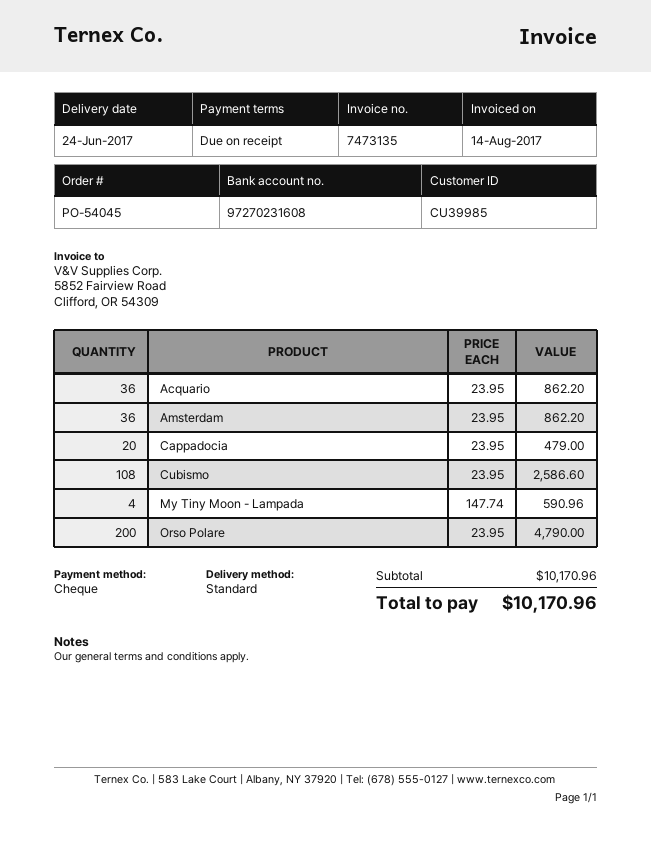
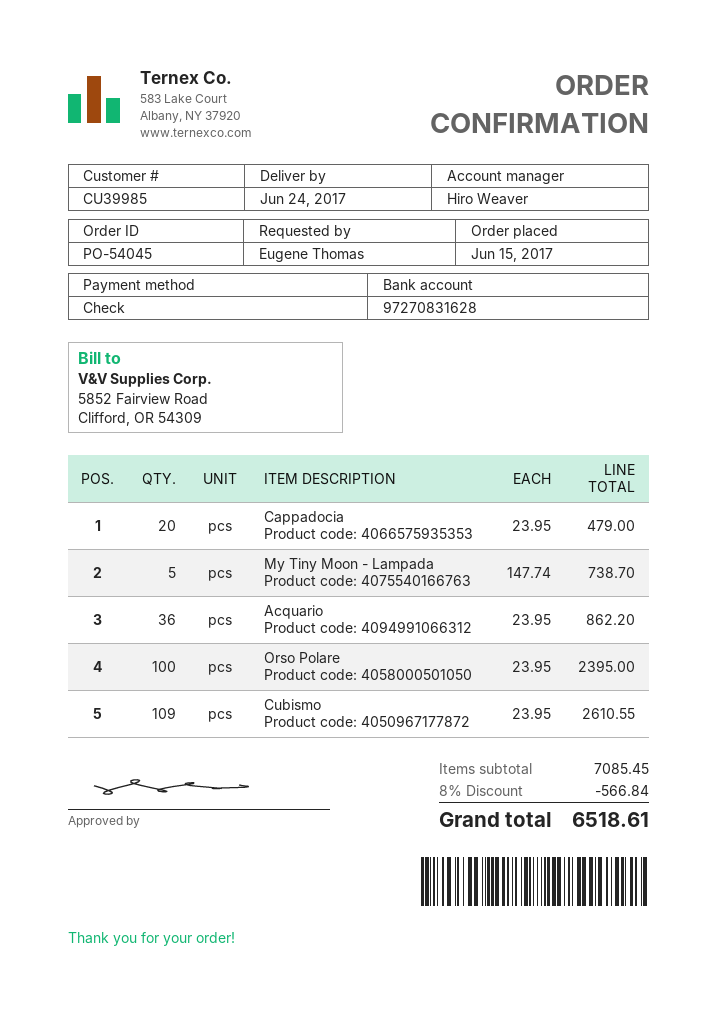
bank account: 97270231608 -> 97270831628
Amsterdam: 36 x 23.95 = 862.20 -> none
Cubismo: 108 x 23.95 = 2586.60 -> 109 x 23.95 = 2610.55
My Tiny Moon - Lampada: 4 x 147.74 = 590.96 -> 5 x 147.74 = 738.70
Orso Polare: 200 x 23.95 = 4790.00 -> 100 x 23.95 = 2395.00
subtotal: 10170.96 -> 7085.45
discount: none -> 8% = 566.84
total: 10170.96 -> 6518.61

